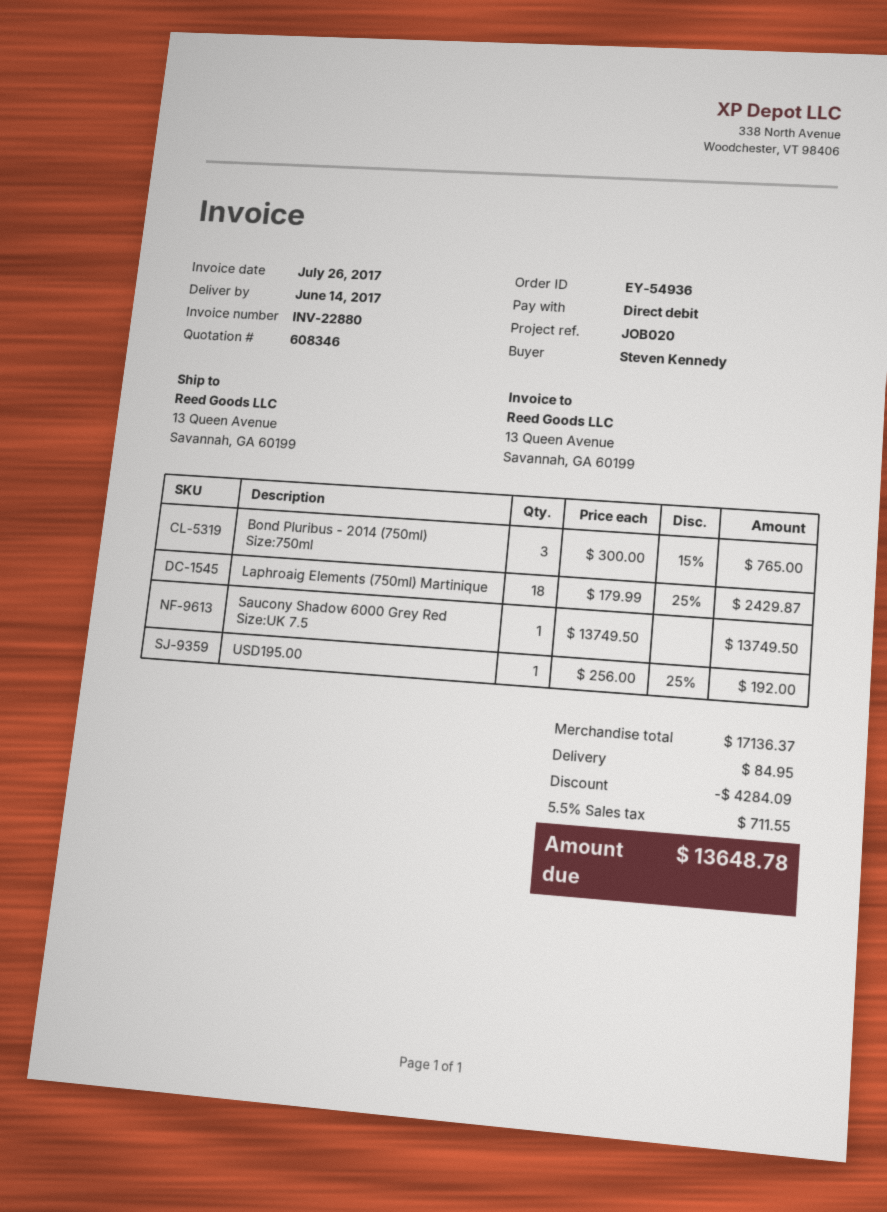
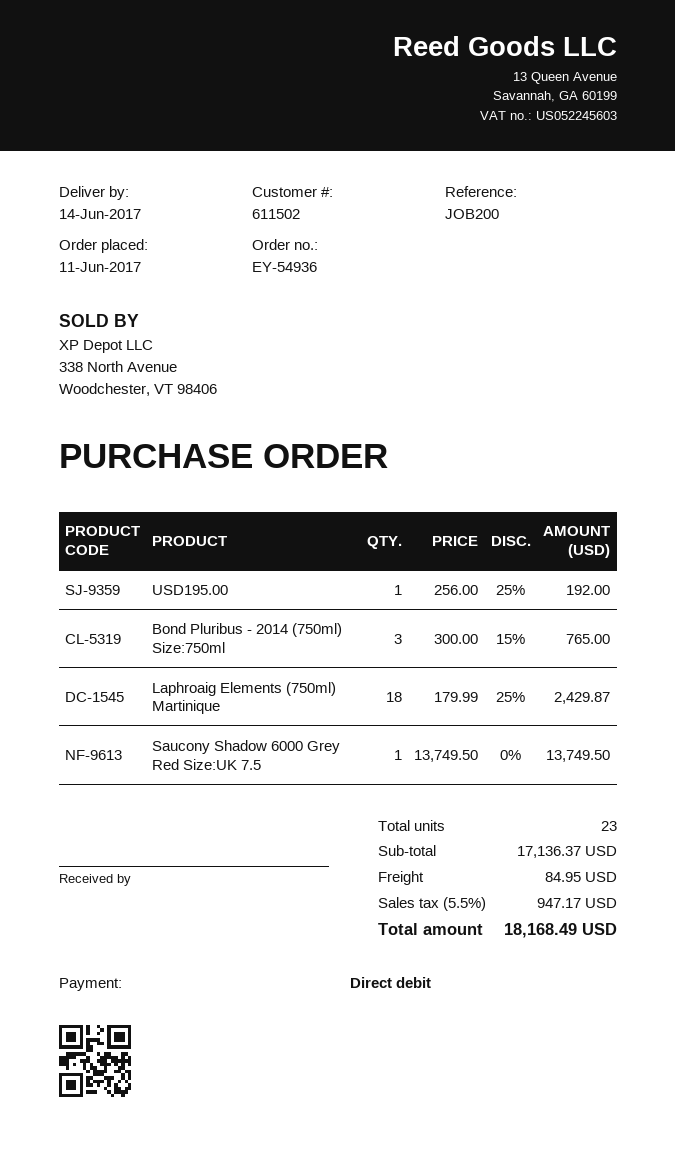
reference: JOB020 -> JOB200
discount: 4284.09 -> none
tax: 5.5% = 711.55 -> 5.5% = 947.17
total: 13648.78 -> 18168.49

